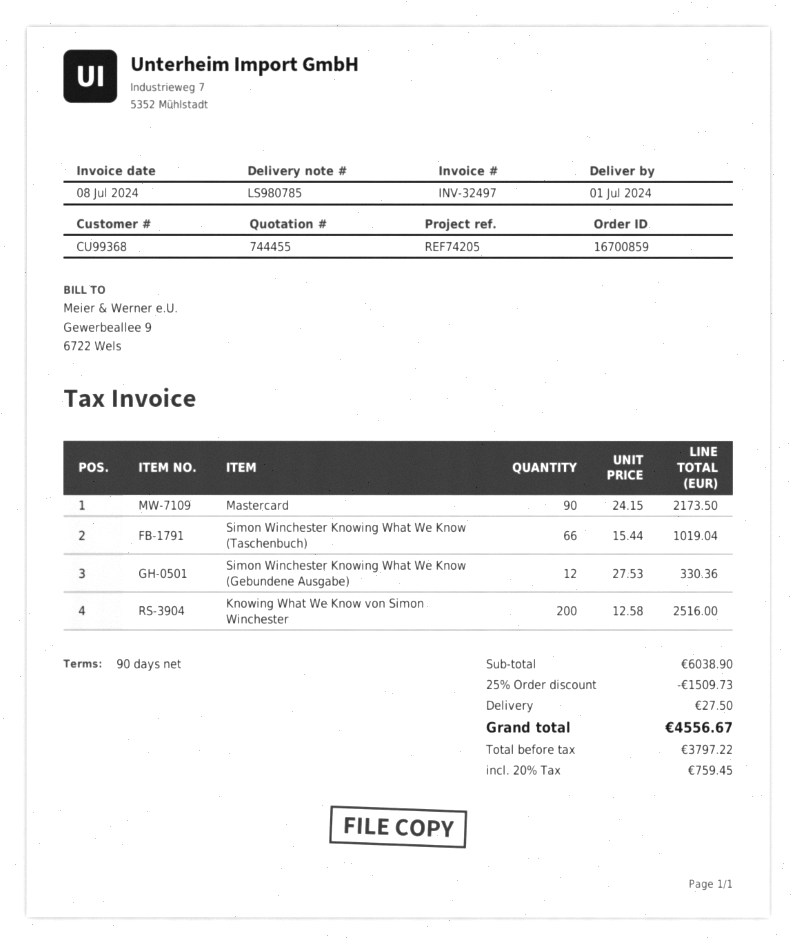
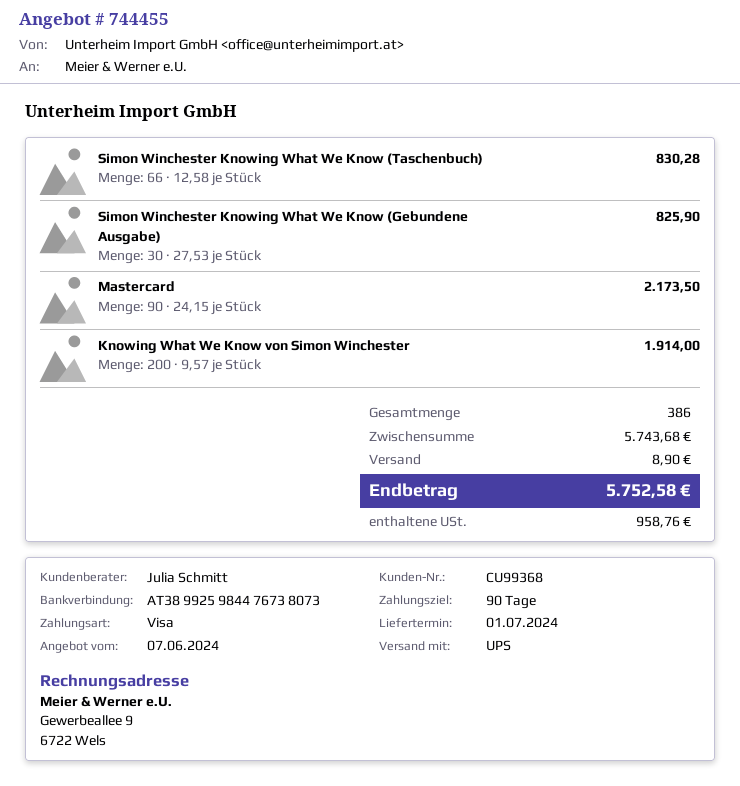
Simon Winchester Knowing What We Know (Taschenbuch): 66 x 15.44 = 1019.04 -> 66 x 12.58 = 830.28
Simon Winchester Knowing What We Know (Gebundene Ausgabe): 12 x 27.53 = 330.36 -> 30 x 27.53 = 825.90
Knowing What We Know von Simon Winchester: 200 x 12.58 = 2516.00 -> 200 x 9.57 = 1914.00
subtotal: 6038.90 -> 5743.68
discount: 25% = 1509.73 -> none
shipping: 27.50 -> 8.90
tax: 759.45 -> 958.76
total: 4556.67 -> 5752.58

